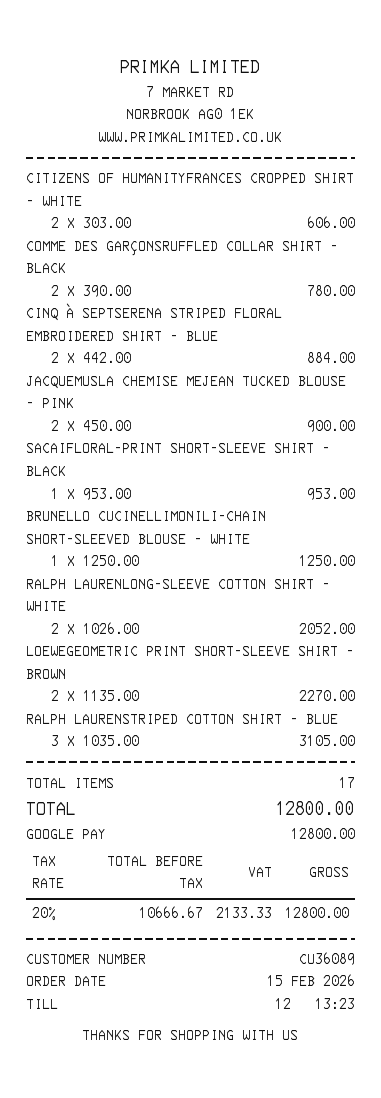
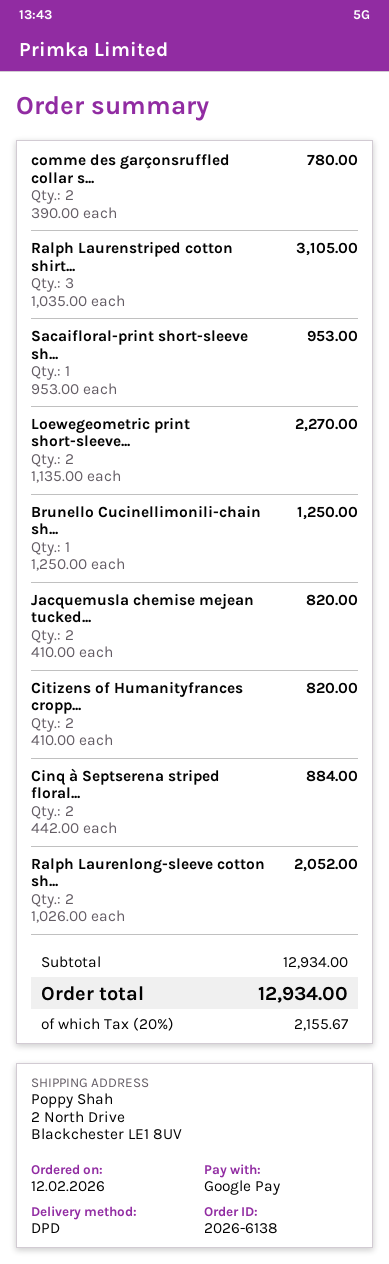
order date: 2026-02-15 -> 2026-02-12
CITIZENS OF HUMANITYFRANCES CROPPED SHIRT - WHITE: 2 x 303.00 = 606.00 -> 2 x 410.00 = 820.00
JACQUEMUSLA CHEMISE MEJEAN TUCKED BLOUSE - PINK: 2 x 450.00 = 900.00 -> 2 x 410.00 = 820.00
tax: 20% = 2133.33 -> 20% = 2155.67
total: 12800.00 -> 12934.00

